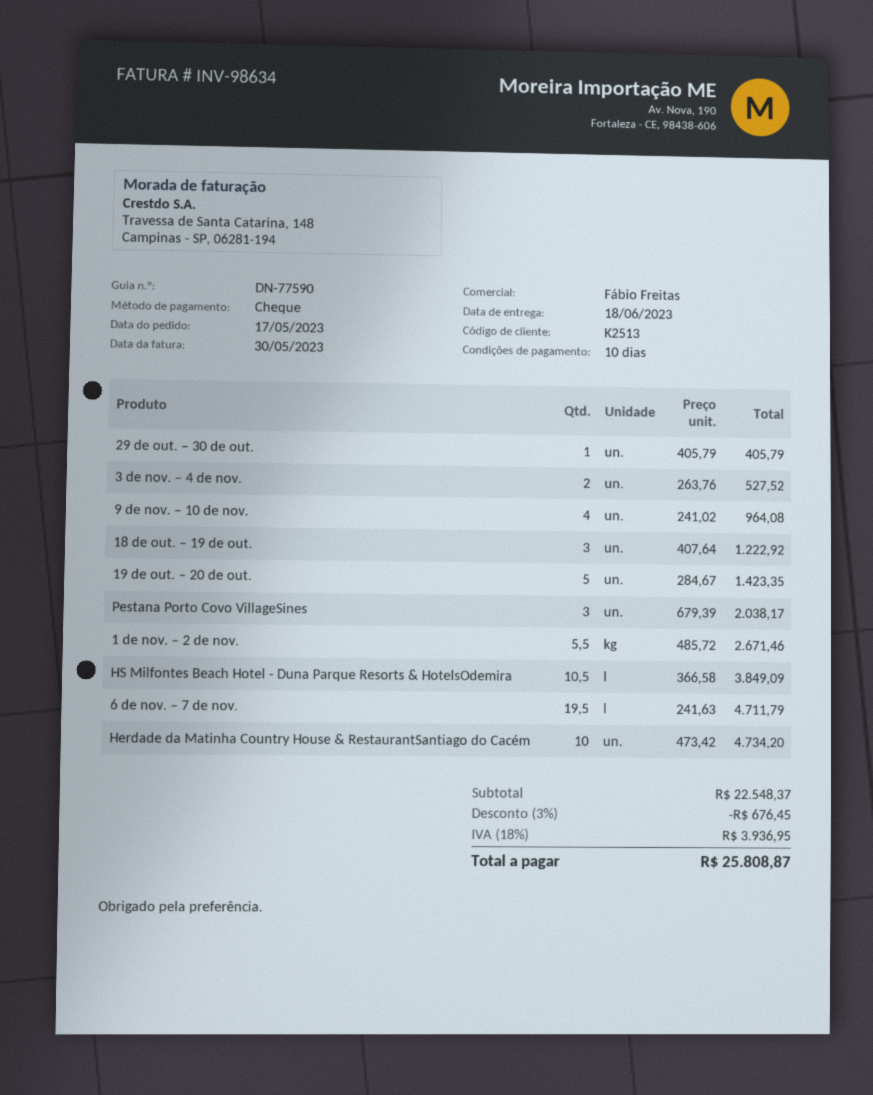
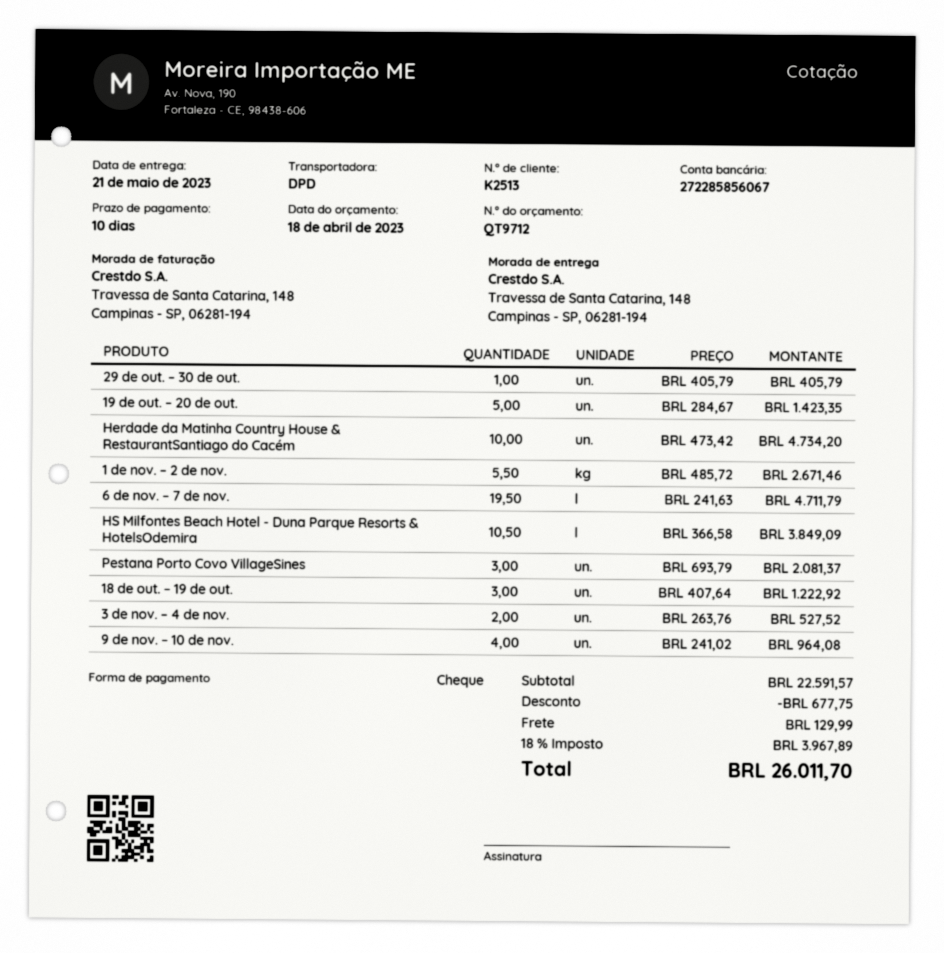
delivery date: 2023-06-18 -> 2023-05-21
Pestana Porto Covo VillageSines: 3 x 679.39 = 2038.17 -> 3 x 693.79 = 2081.37
subtotal: 22548.37 -> 22591.57
discount: 676.45 -> 677.75
shipping: none -> 129.99
tax: 18% = 3936.95 -> 18% = 3967.89
total: 25808.87 -> 26011.70

